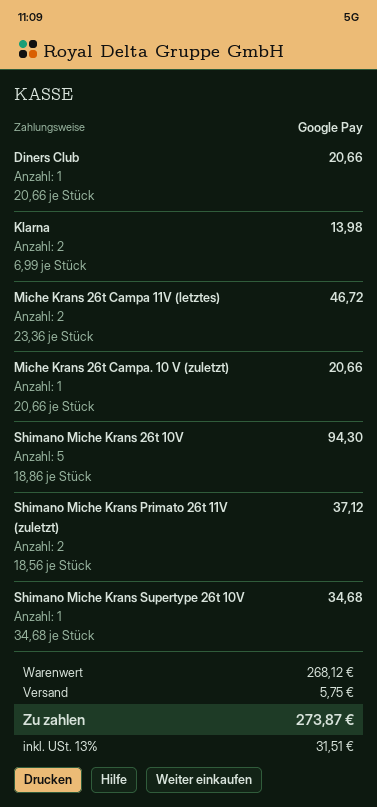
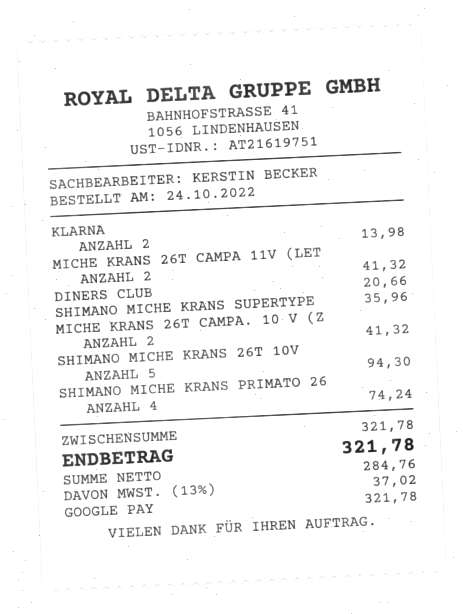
Miche Krans 26t Campa 11V (letztes): 2 for 46.72 -> 2 for 41.32
Miche Krans 26t Campa. 10 V (zuletzt): 1 for 20.66 -> 2 for 41.32
Shimano Miche Krans Primato 26t 11V (zuletzt): 2 for 37.12 -> 4 for 74.24
Shimano Miche Krans Supertype 26t 10V: 1 for 34.68 -> 1 for 35.96
subtotal: 268.12 -> 321.78
shipping: 5.75 -> none
tax: 13% = 31.51 -> 13% = 37.02
total: 273.87 -> 321.78

